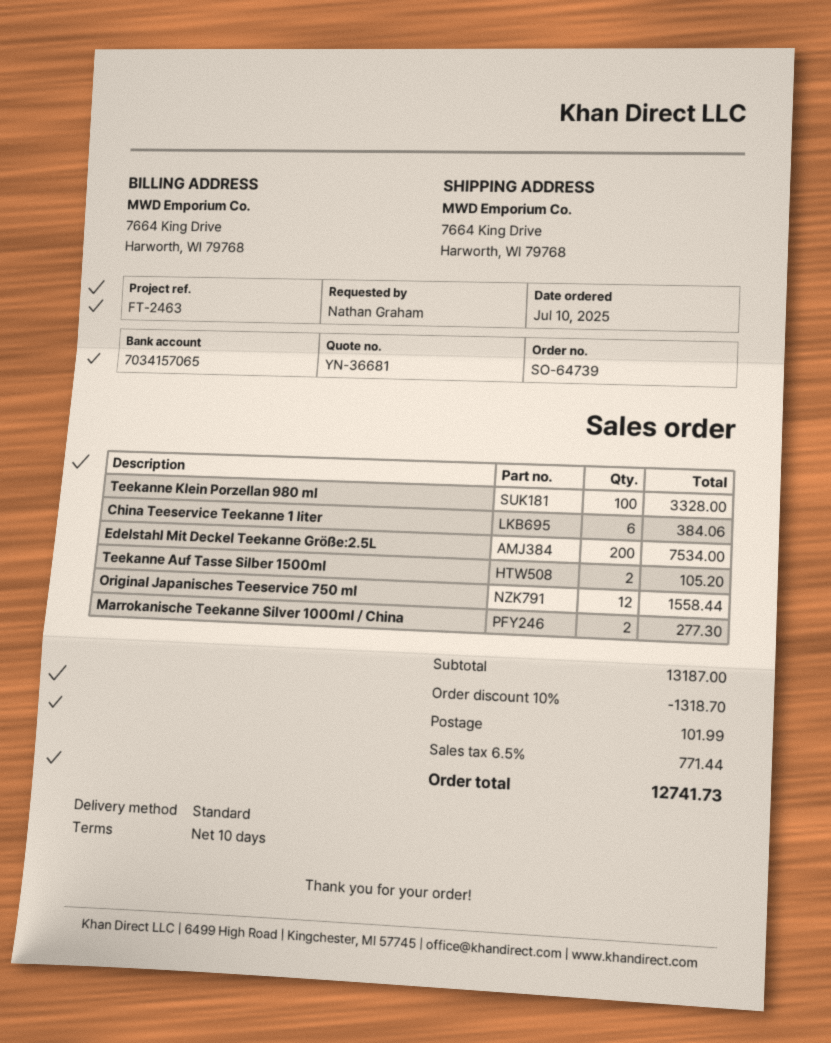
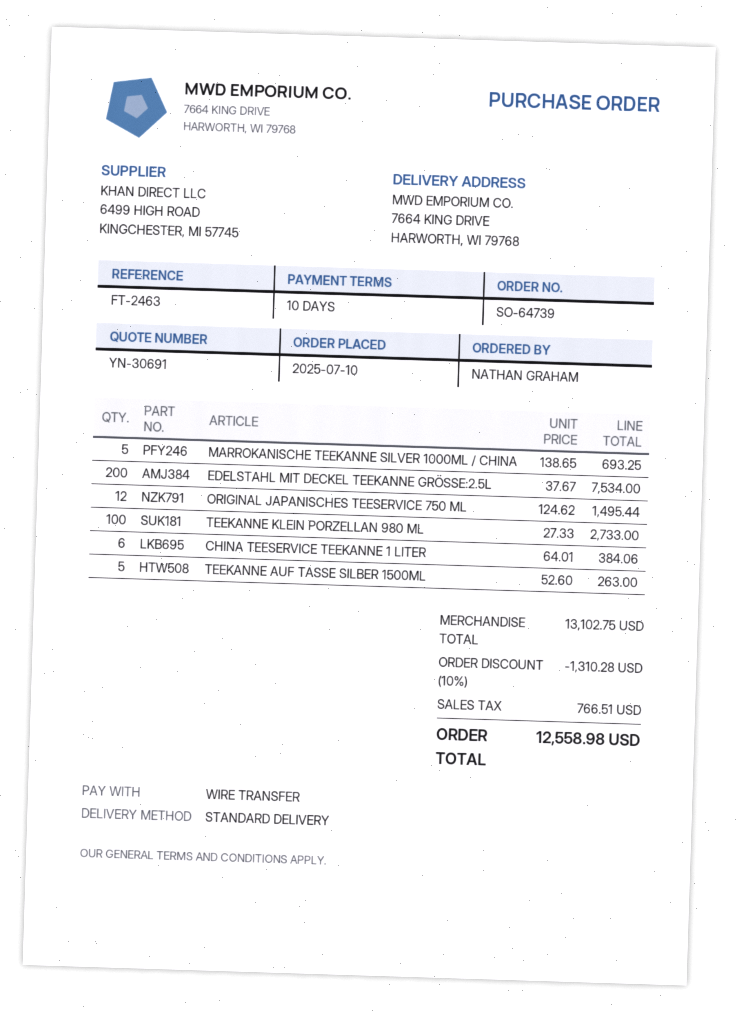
quote number: YN-36681 -> YN-30691
Teekanne Klein Porzellan 980 ml: 100 for 3328.00 -> 100 for 2733.00
Teekanne Auf Tasse Silber 1500ml: 2 for 105.20 -> 5 for 263.00
Original Japanisches Teeservice 750 ml: 12 for 1558.44 -> 12 for 1495.44
Marrokanische Teekanne Silver 1000ml / China: 2 for 277.30 -> 5 for 693.25
subtotal: 13187.00 -> 13102.75
discount: 10% = 1318.70 -> 10% = 1310.28
shipping: 101.99 -> none
tax: 771.44 -> 766.51
total: 12741.73 -> 12558.98

